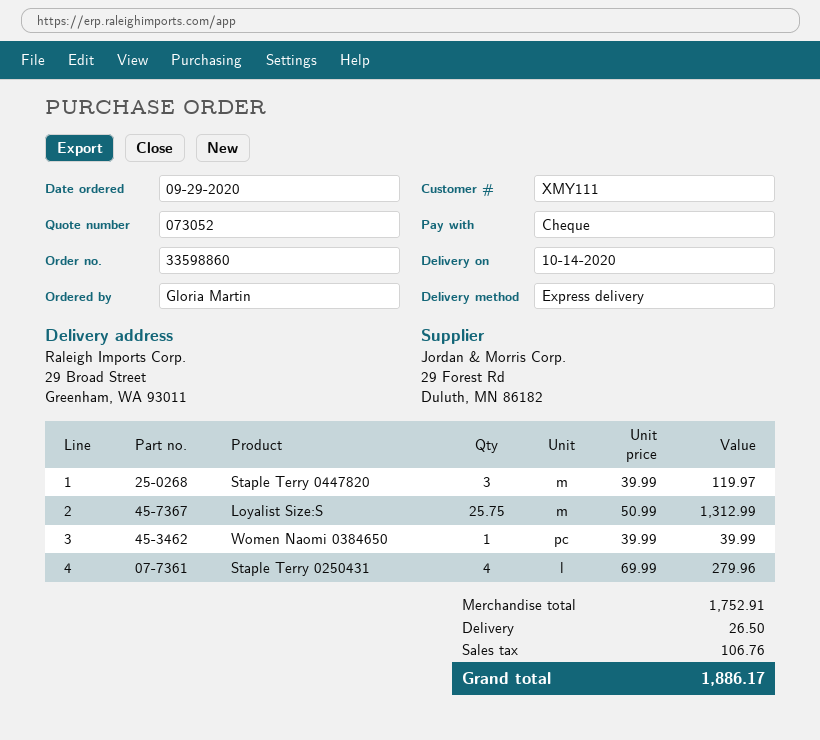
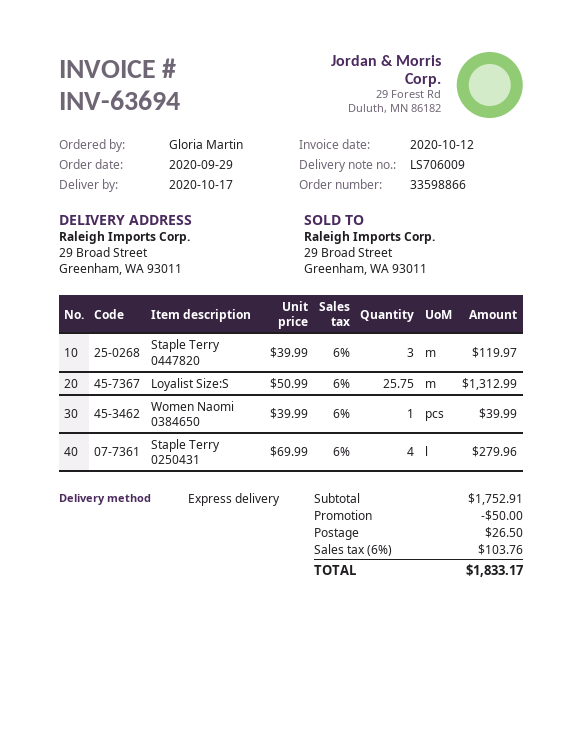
order number: 33598860 -> 33598866
delivery date: 2020-10-14 -> 2020-10-17
discount: none -> 50.00
tax: 106.76 -> 103.76
total: 1886.17 -> 1833.17

